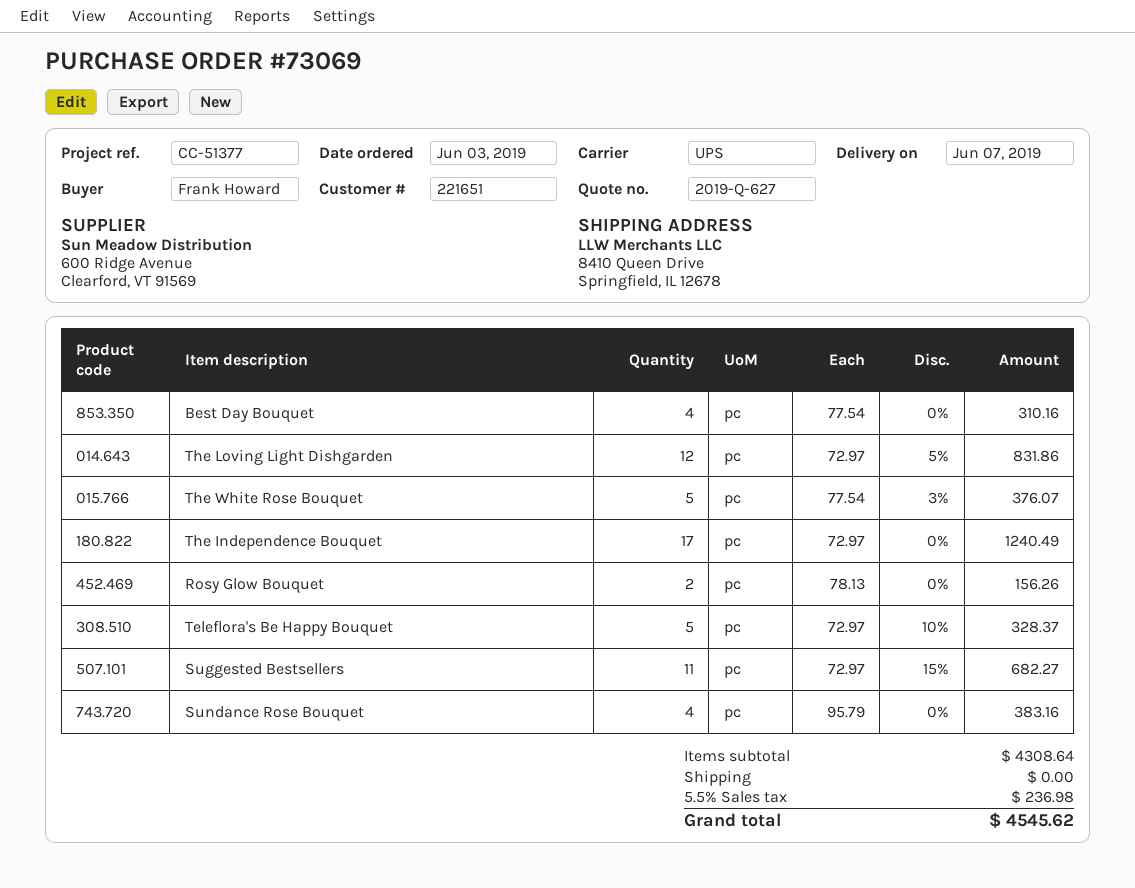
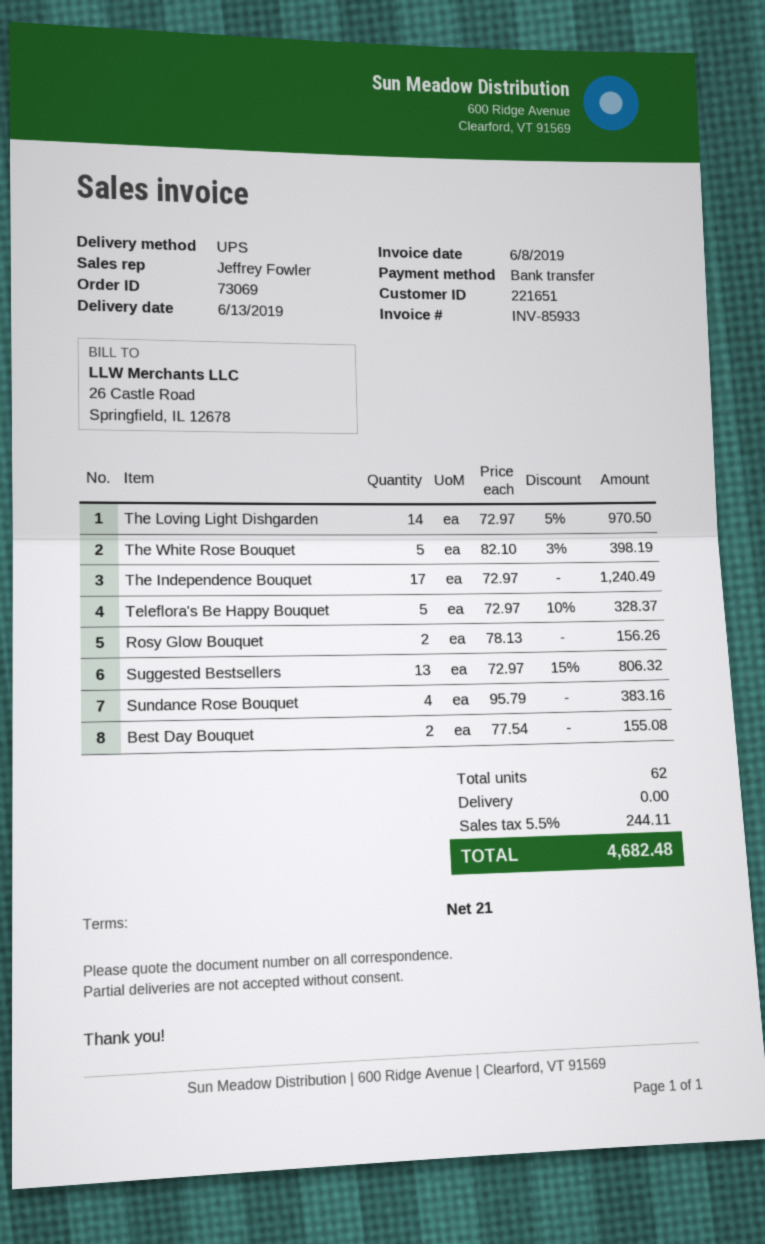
delivery date: 2019-06-07 -> 2019-06-13
Best Day Bouquet: 4 x 77.54 = 310.16 -> 2 x 77.54 = 155.08
The Loving Light Dishgarden: 12 x 72.97 - 5% = 831.86 -> 14 x 72.97 - 5% = 970.50
The White Rose Bouquet: 5 x 77.54 - 3% = 376.07 -> 5 x 82.10 - 3% = 398.19
Suggested Bestsellers: 11 x 72.97 - 15% = 682.27 -> 13 x 72.97 - 15% = 806.32
tax: 5.5% = 236.98 -> 5.5% = 244.11
total: 4545.62 -> 4682.48

